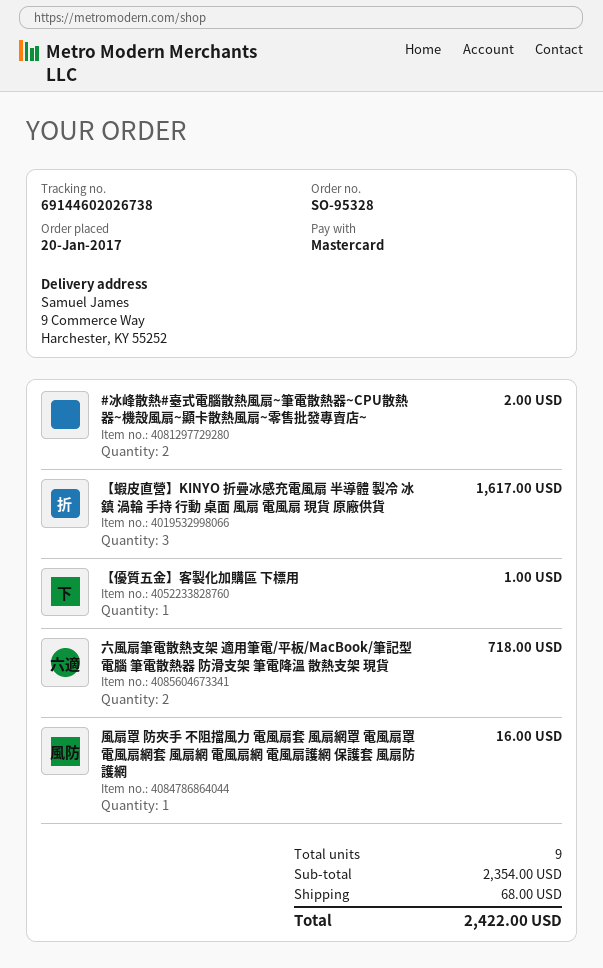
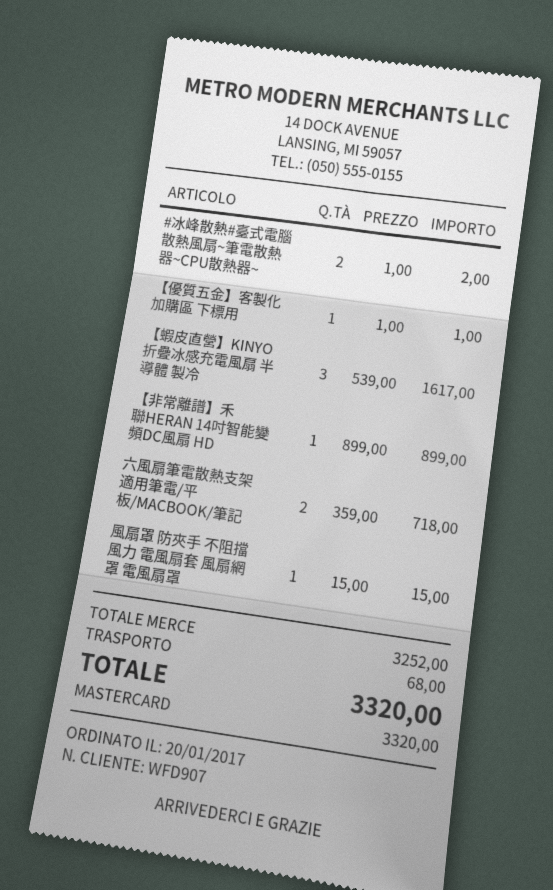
風扇罩 防夾手 不阻擋風力 電風扇套 風扇網罩 電風扇罩 電風扇網套 風扇網 電風扇網 電風扇護網 保護套 風扇防護網: 1 for 16.00 -> 1 for 15.00
【非常離譜】禾聯HERAN 14吋智能變頻DC風扇 HD: none -> 1 for 899.00
subtotal: 2354.00 -> 3252.00
total: 2422.00 -> 3320.00

